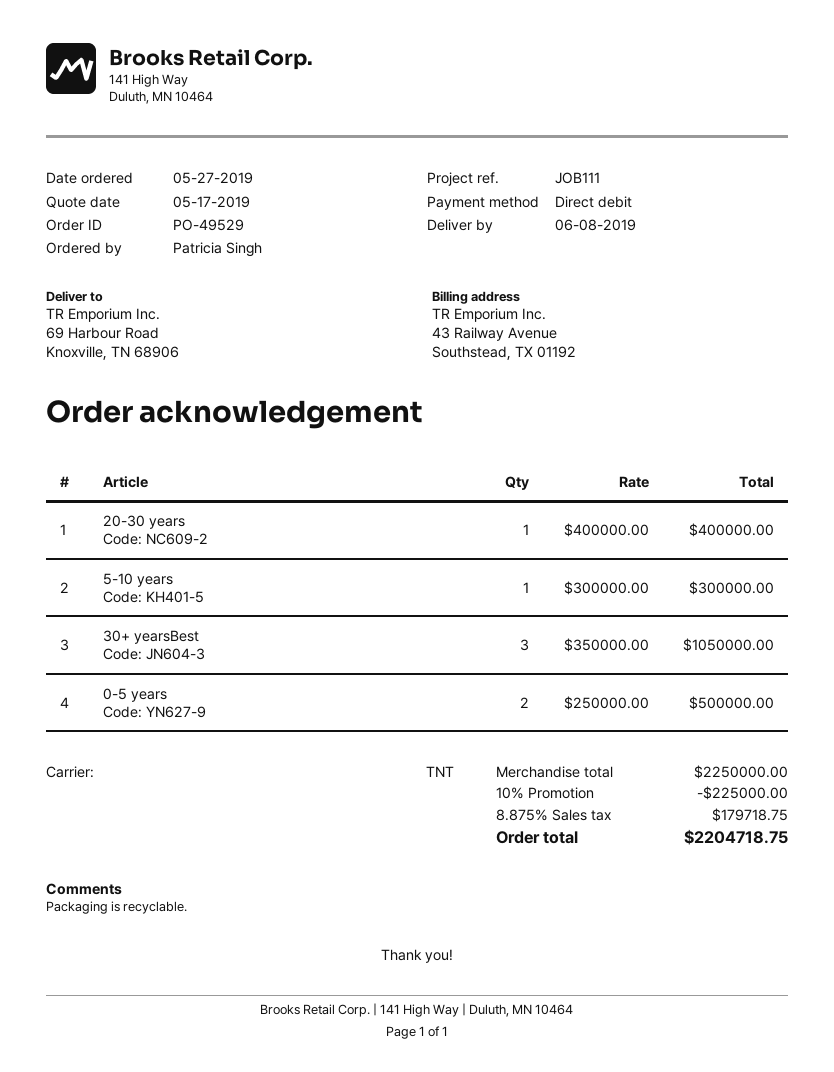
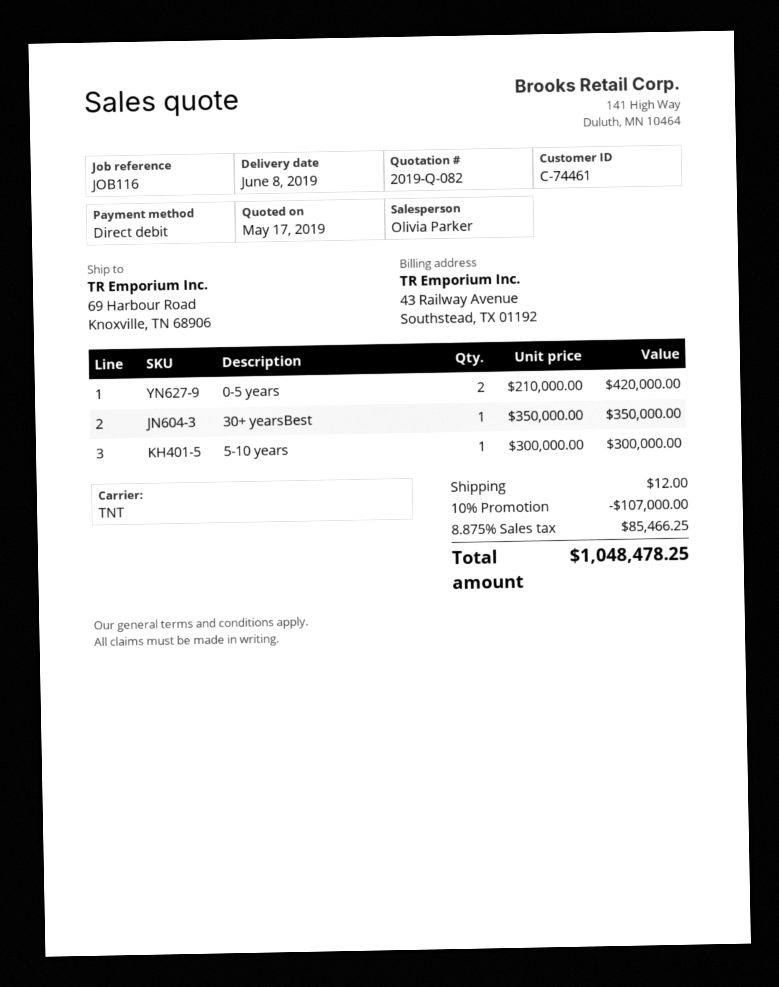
reference: JOB111 -> JOB116
20-30 years: 1 x 400000.00 = 400000.00 -> none
30+ yearsBest: 3 x 350000.00 = 1050000.00 -> 1 x 350000.00 = 350000.00
0-5 years: 2 x 250000.00 = 500000.00 -> 2 x 210000.00 = 420000.00
discount: 10% = 225000.00 -> 10% = 107000.00
shipping: none -> 12.00
tax: 8.875% = 179718.75 -> 8.875% = 85466.25
total: 2204718.75 -> 1048478.25

